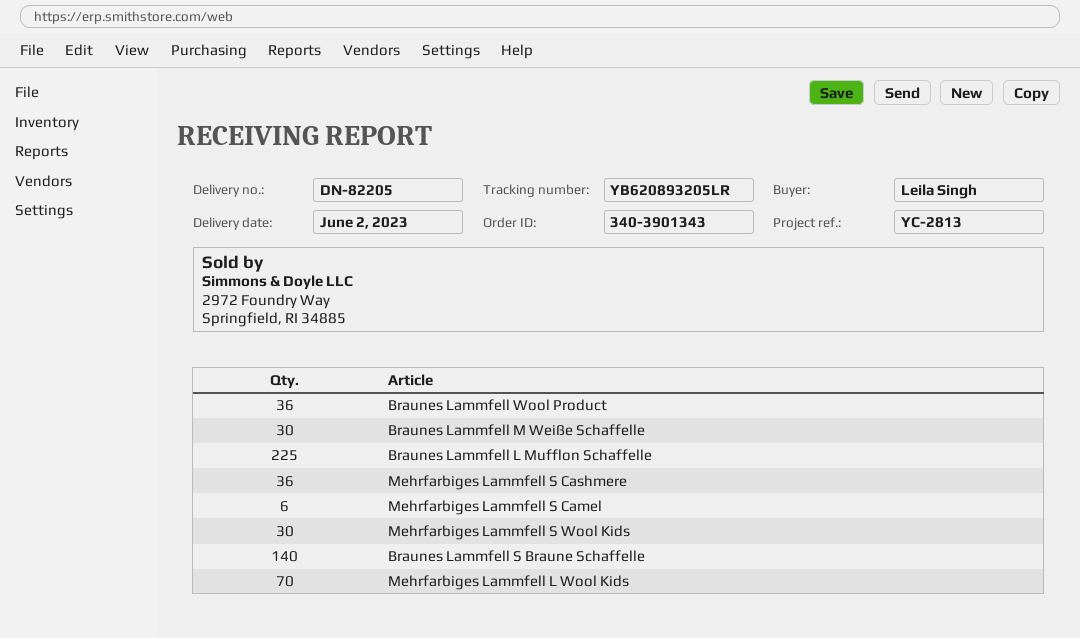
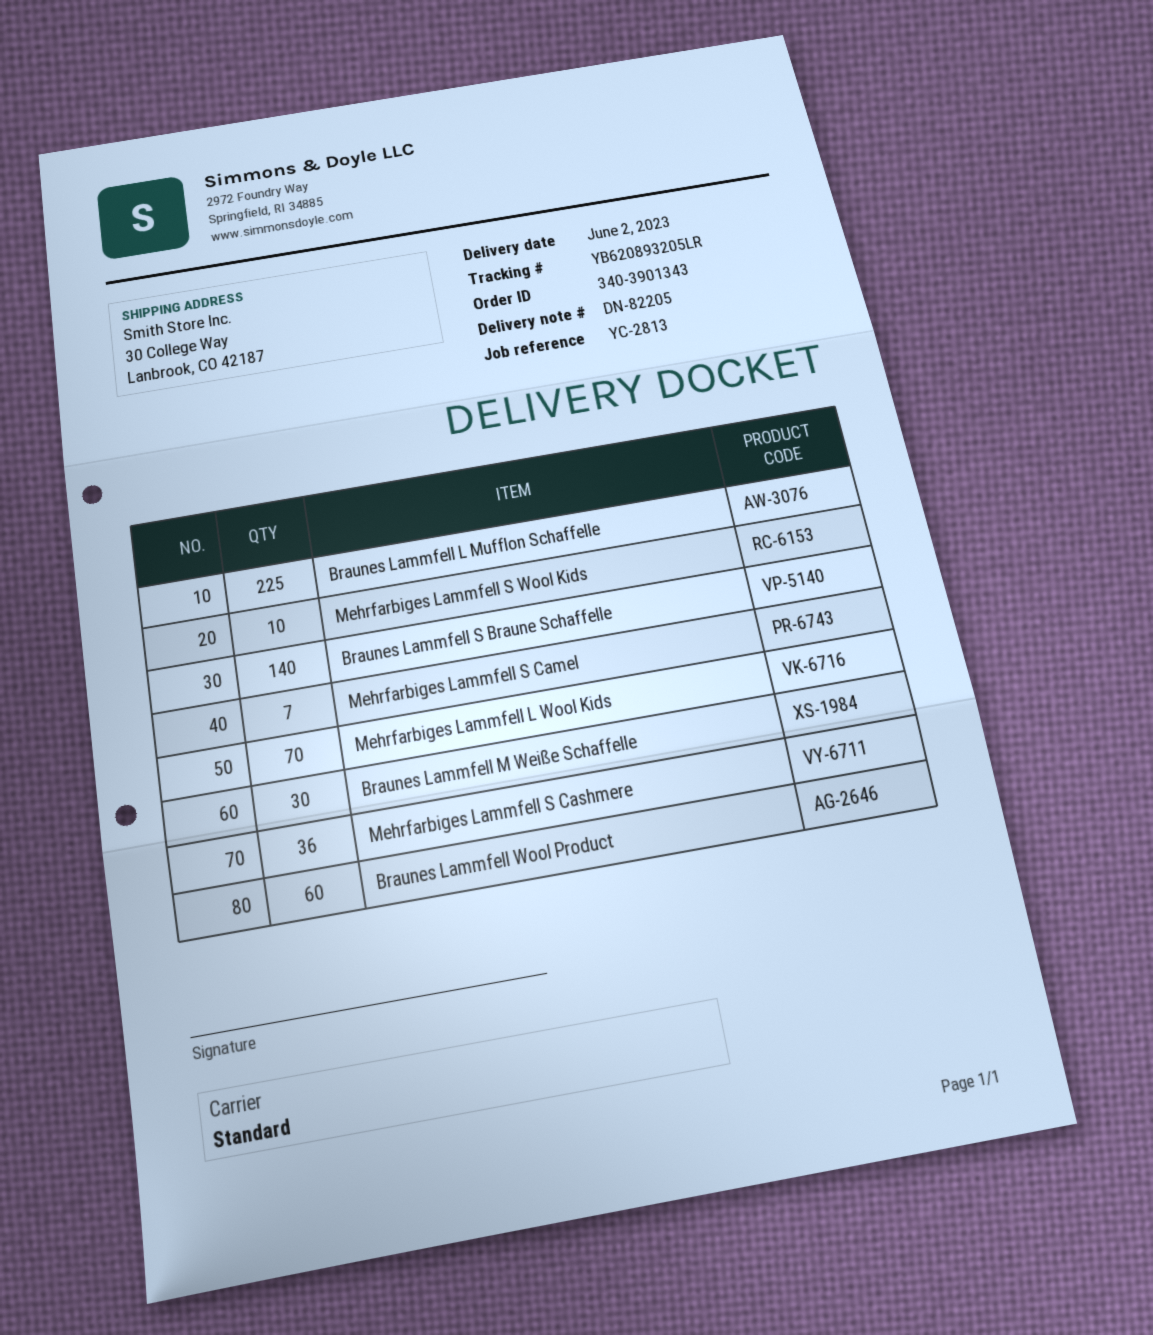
Braunes Lammfell Wool Product: 36 -> 60
Mehrfarbiges Lammfell S Camel: 6 -> 7
Mehrfarbiges Lammfell S Wool Kids: 30 -> 10

